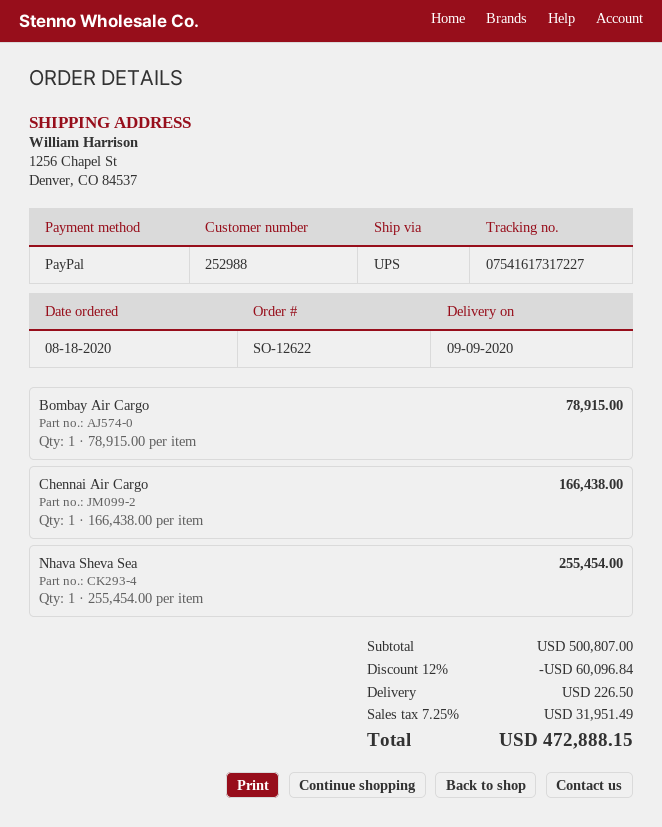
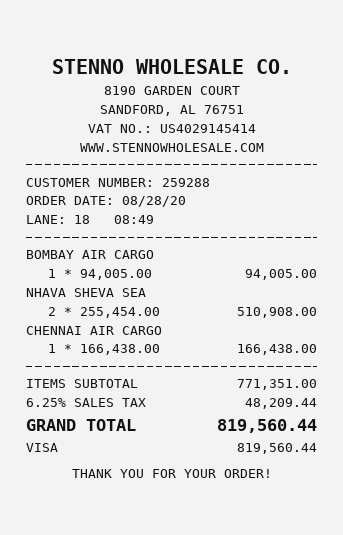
order date: 2020-08-18 -> 2020-08-28
customer number: 252988 -> 259288
payment method: PayPal -> Visa
Bombay Air Cargo: 1 x 78915.00 = 78915.00 -> 1 x 94005.00 = 94005.00
Nhava Sheva Sea: 1 x 255454.00 = 255454.00 -> 2 x 255454.00 = 510908.00
subtotal: 500807.00 -> 771351.00
discount: 12% = 60096.84 -> none
shipping: 226.50 -> none
tax: 7.25% = 31951.49 -> 6.25% = 48209.44
total: 472888.15 -> 819560.44

